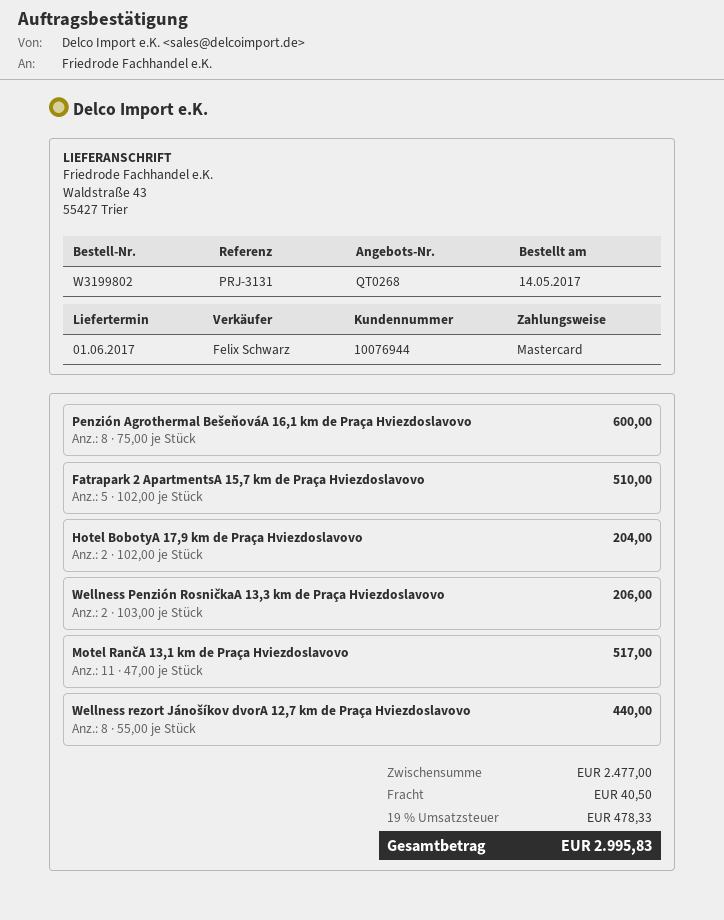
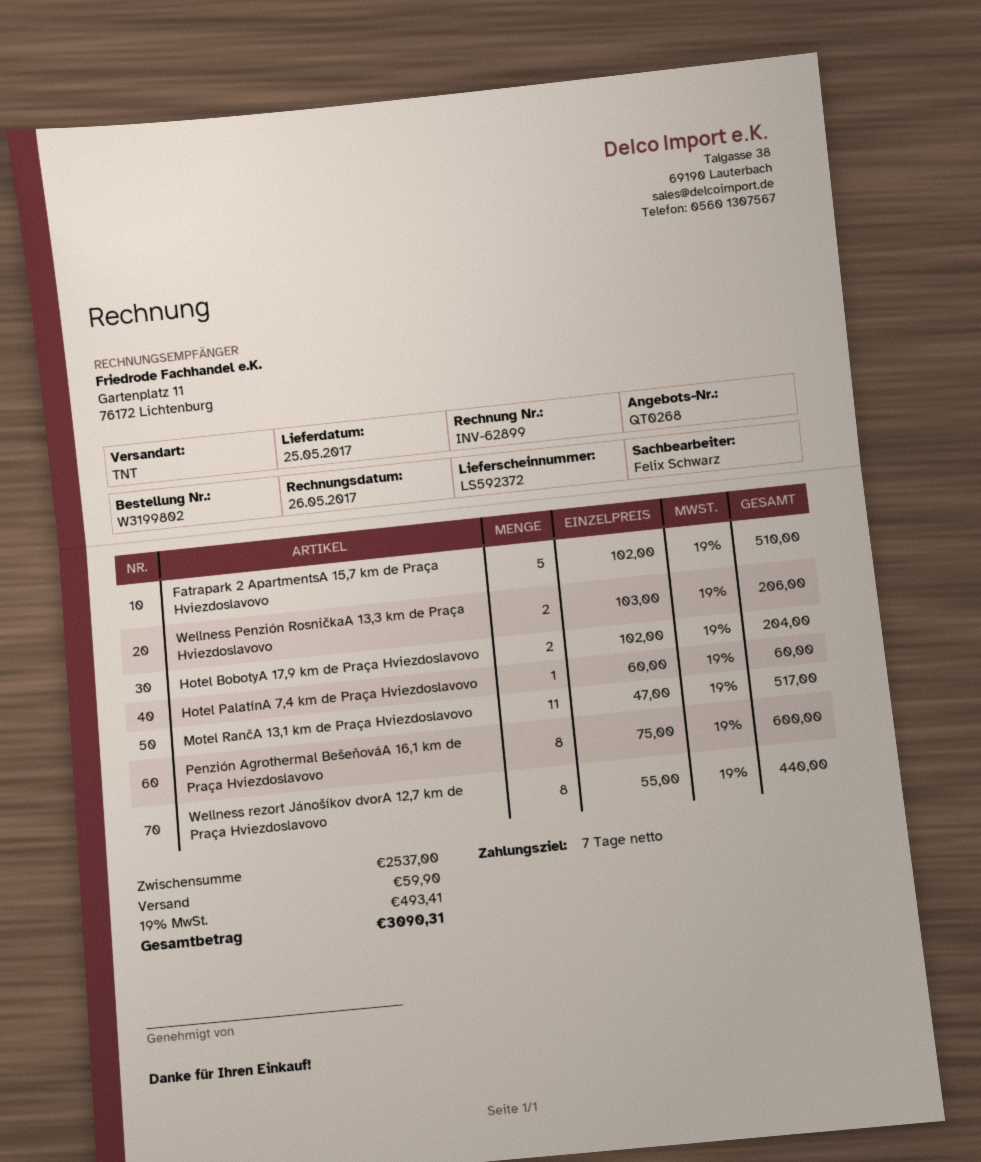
delivery date: 2017-06-01 -> 2017-05-25
Hotel PalatínA 7,4 km de Praça Hviezdoslavovo: none -> 1 x 60.00 = 60.00
subtotal: 2477.00 -> 2537.00
shipping: 40.50 -> 59.90
tax: 19% = 478.33 -> 19% = 493.41
total: 2995.83 -> 3090.31

